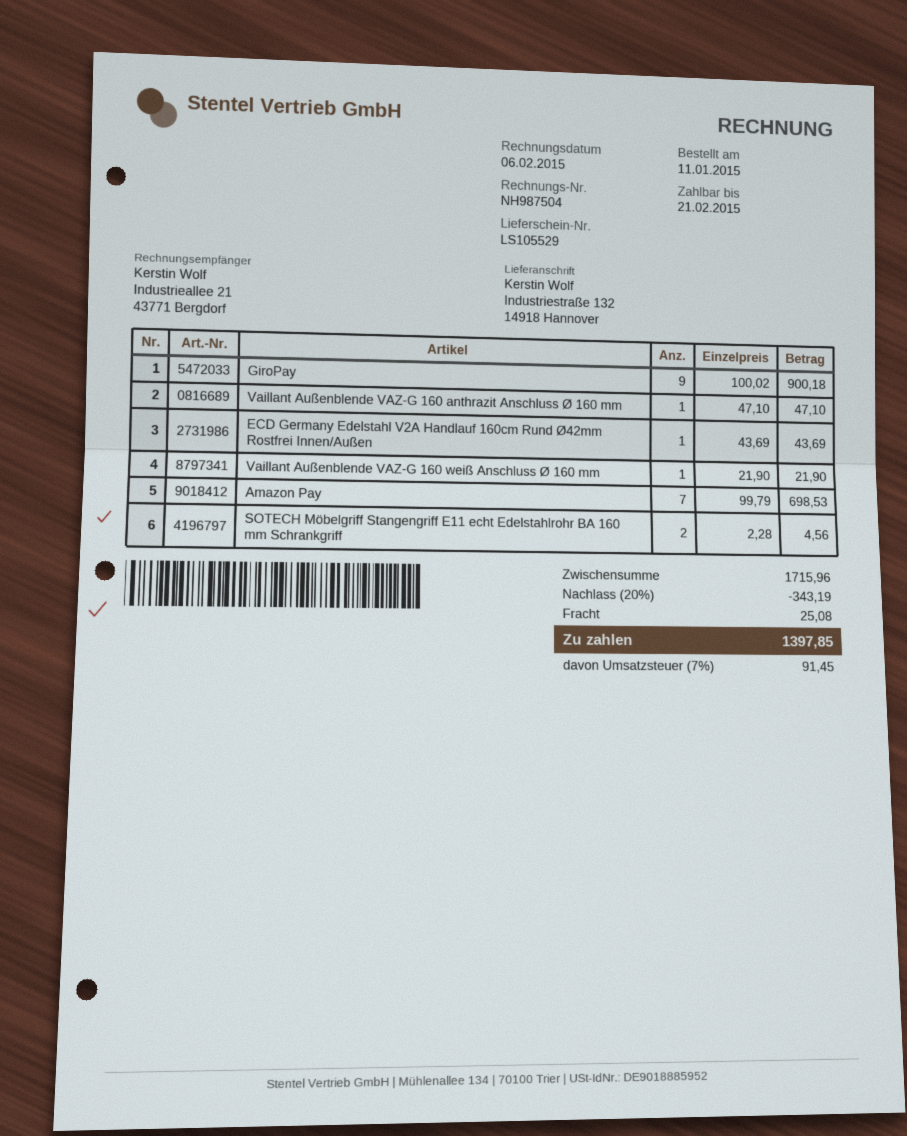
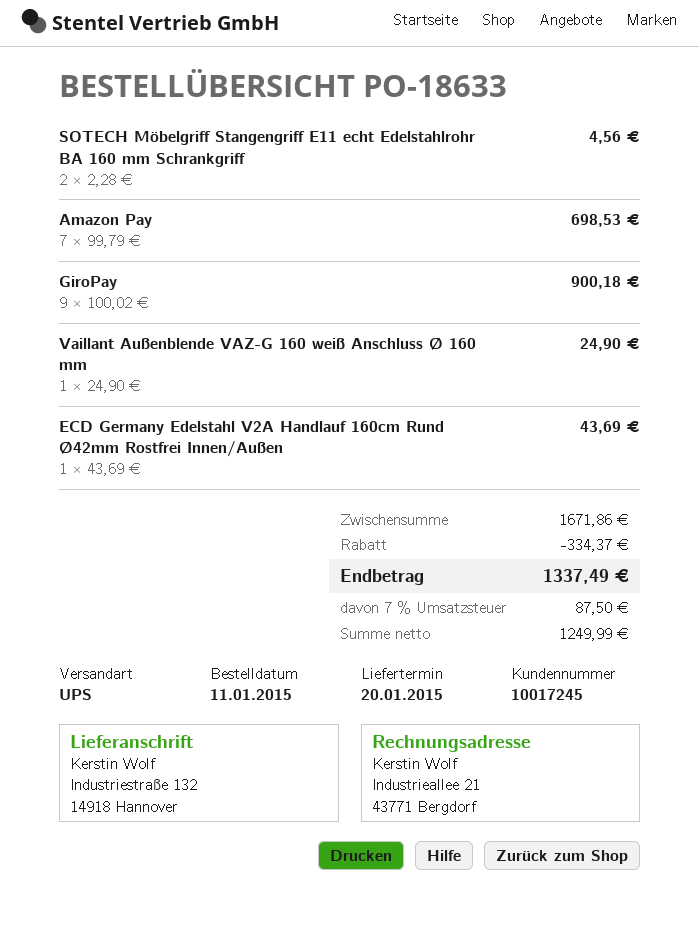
Vaillant Außenblende VAZ-G 160 anthrazit Anschluss Ø 160 mm: 1 x 47.10 = 47.10 -> none
Vaillant Außenblende VAZ-G 160 weiß Anschluss Ø 160 mm: 1 x 21.90 = 21.90 -> 1 x 24.90 = 24.90
subtotal: 1715.96 -> 1671.86
discount: 343.19 -> 334.37
shipping: 25.08 -> none
tax: 7% = 91.45 -> 7% = 87.50
total: 1397.85 -> 1337.49

